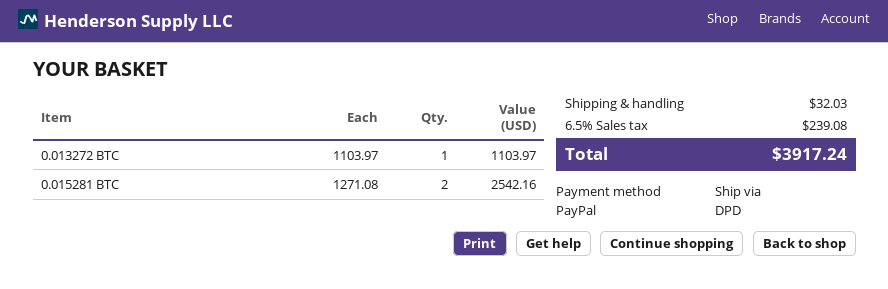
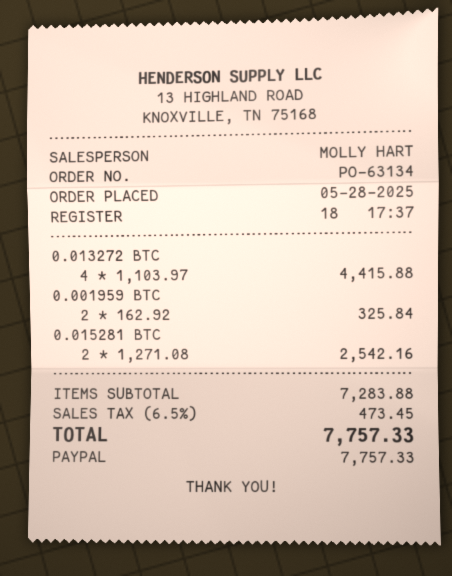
0.013272 BTC: 1 x 1103.97 = 1103.97 -> 4 x 1103.97 = 4415.88
0.001959 BTC: none -> 2 x 162.92 = 325.84
shipping: 32.03 -> none
tax: 6.5% = 239.08 -> 6.5% = 473.45
total: 3917.24 -> 7757.33

